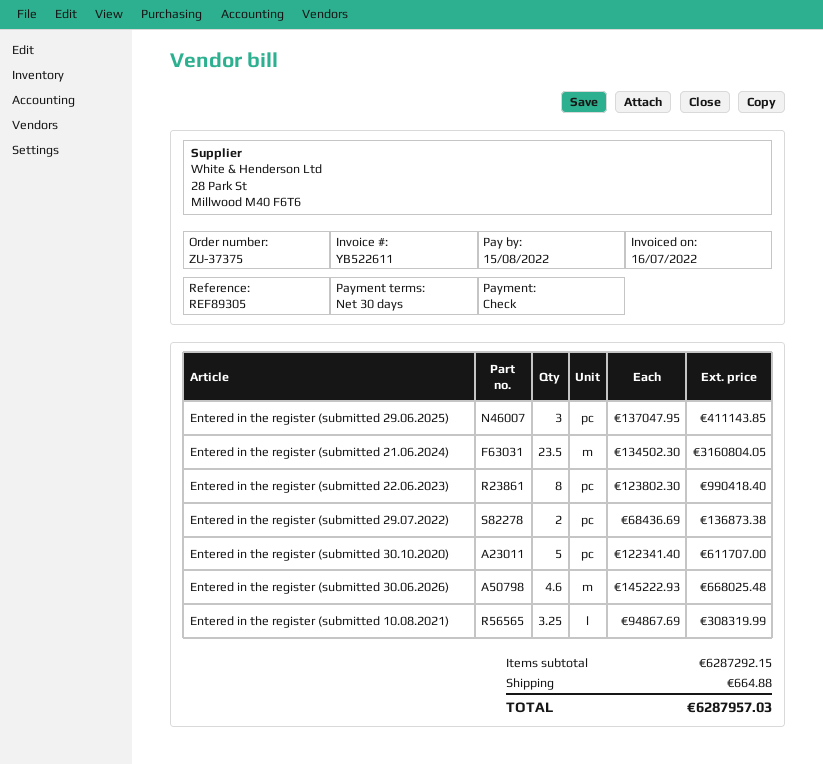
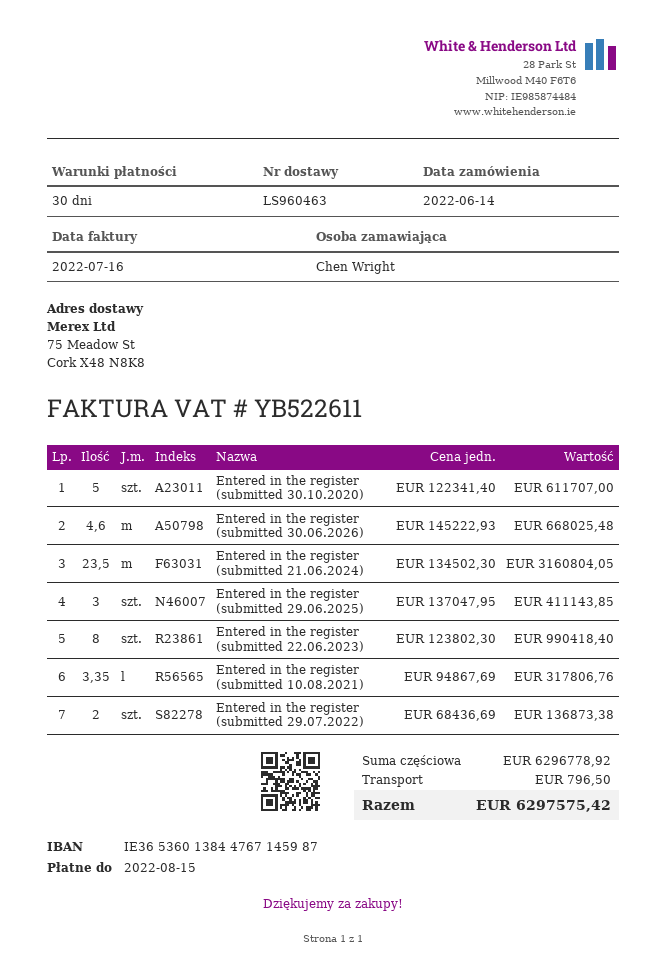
Entered in the register (submitted 10.08.2021): 3.25 x 94867.69 = 308319.99 -> 3.35 x 94867.69 = 317806.76
subtotal: 6287292.15 -> 6296778.92
shipping: 664.88 -> 796.50
total: 6287957.03 -> 6297575.42

